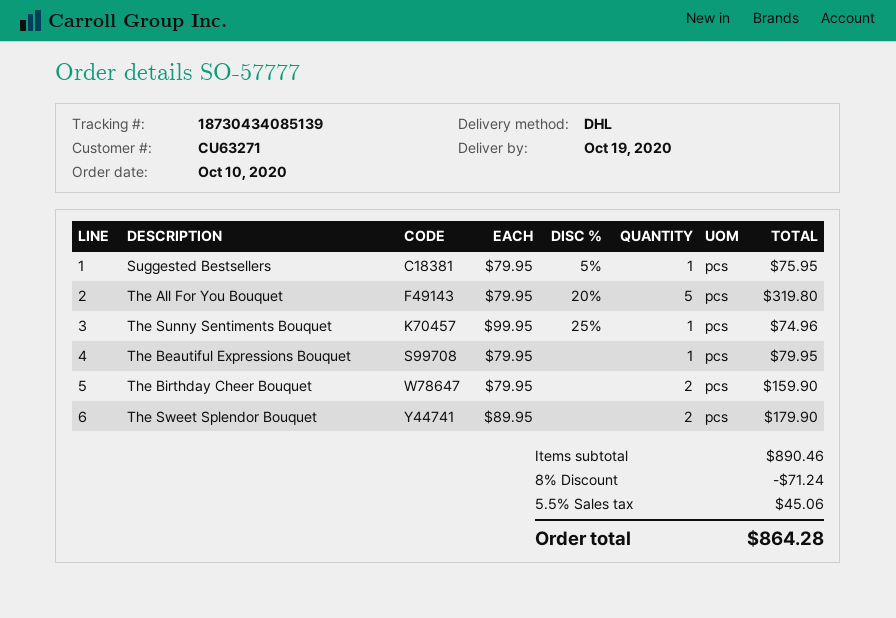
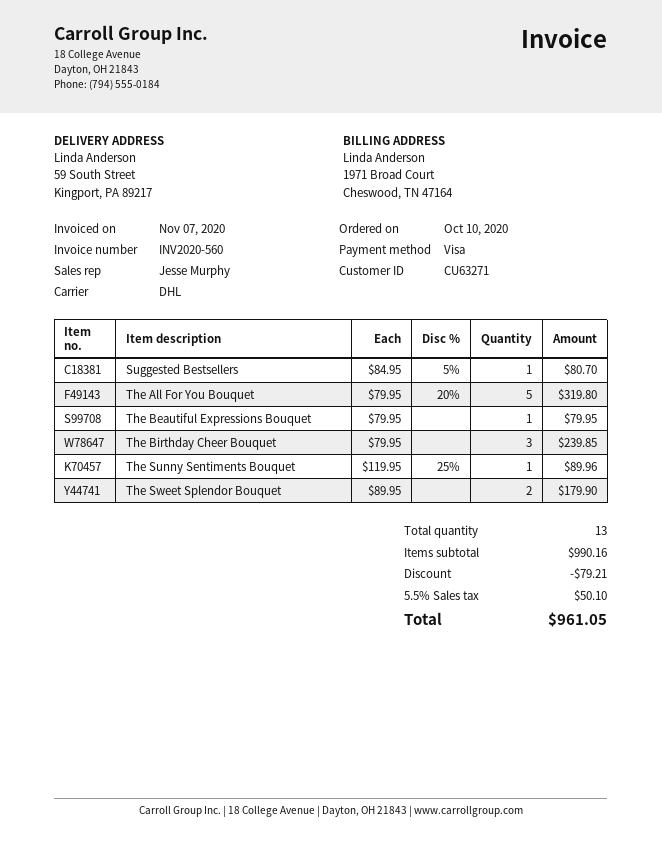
Suggested Bestsellers: 1 x 79.95 - 5% = 75.95 -> 1 x 84.95 - 5% = 80.70
The Sunny Sentiments Bouquet: 1 x 99.95 - 25% = 74.96 -> 1 x 119.95 - 25% = 89.96
The Birthday Cheer Bouquet: 2 x 79.95 = 159.90 -> 3 x 79.95 = 239.85
subtotal: 890.46 -> 990.16
discount: 71.24 -> 79.21
tax: 5.5% = 45.06 -> 5.5% = 50.10
total: 864.28 -> 961.05

